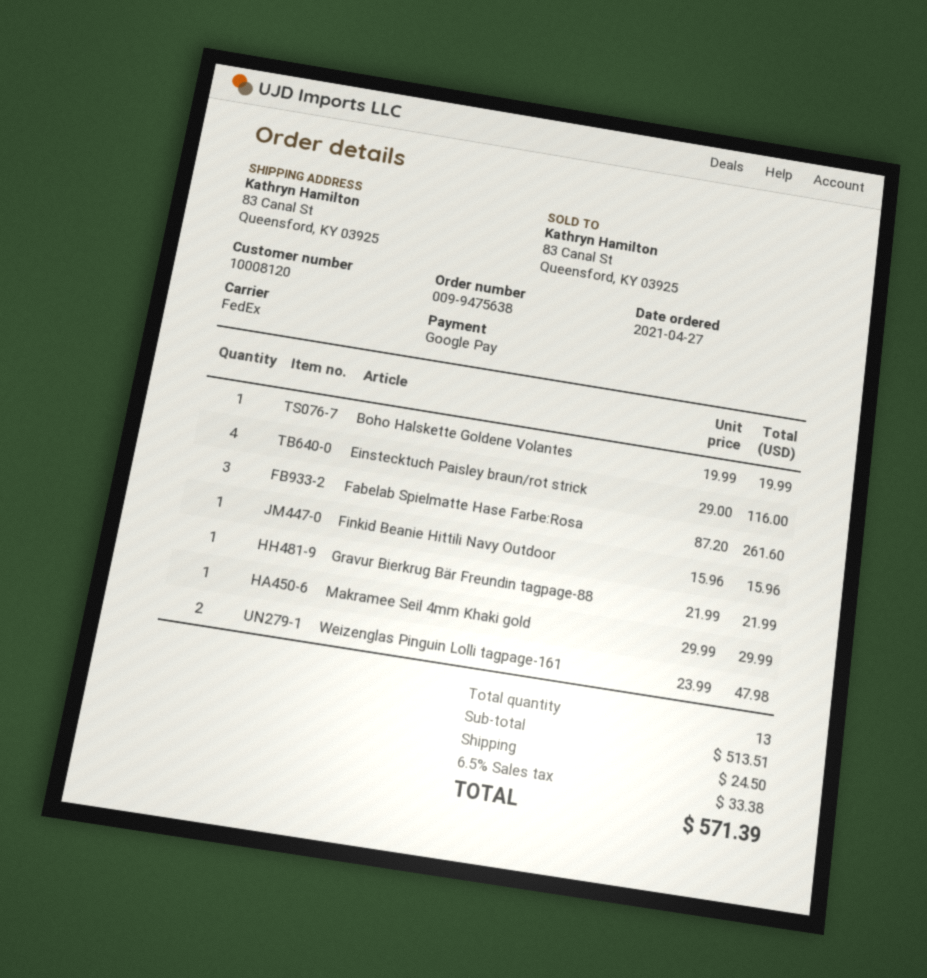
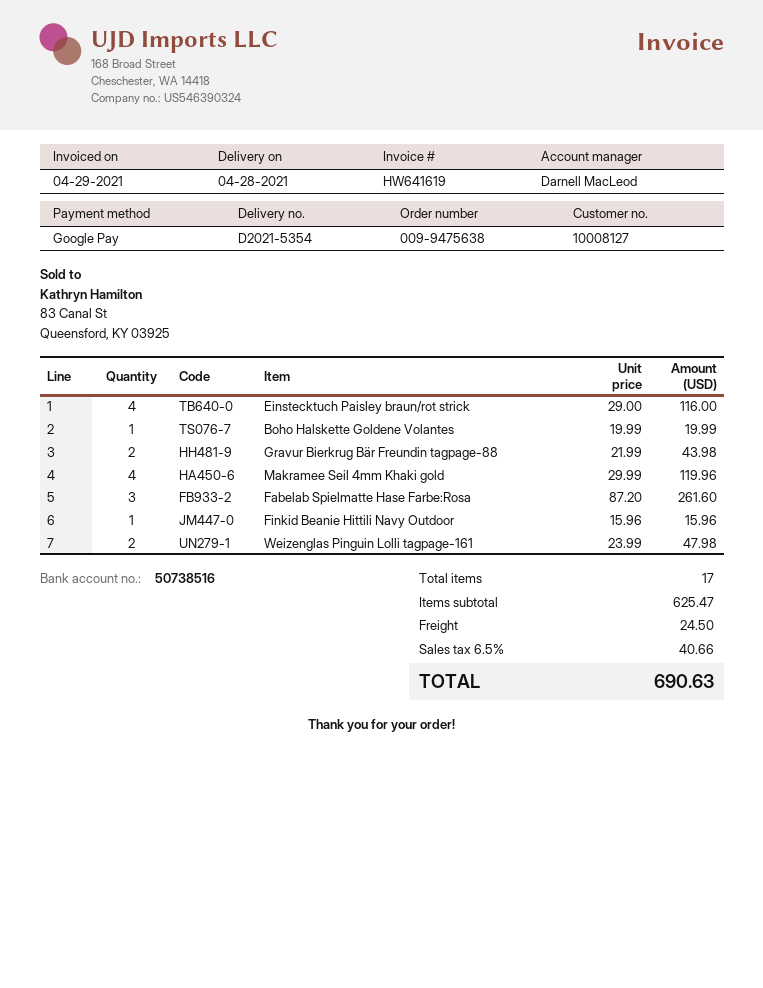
customer number: 10008120 -> 10008127
Gravur Bierkrug Bär Freundin tagpage-88: 1 x 21.99 = 21.99 -> 2 x 21.99 = 43.98
Makramee Seil 4mm Khaki gold: 1 x 29.99 = 29.99 -> 4 x 29.99 = 119.96
total quantity: 13 -> 17
subtotal: 513.51 -> 625.47
tax: 6.5% = 33.38 -> 6.5% = 40.66
total: 571.39 -> 690.63

